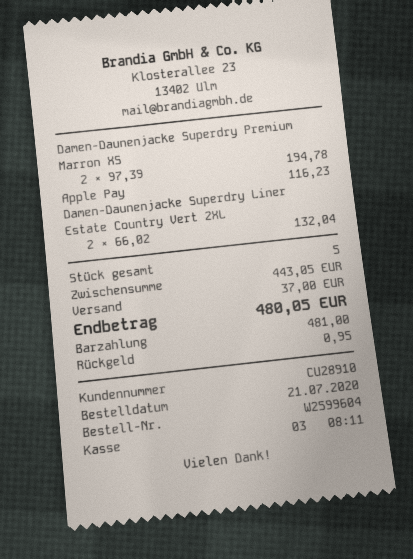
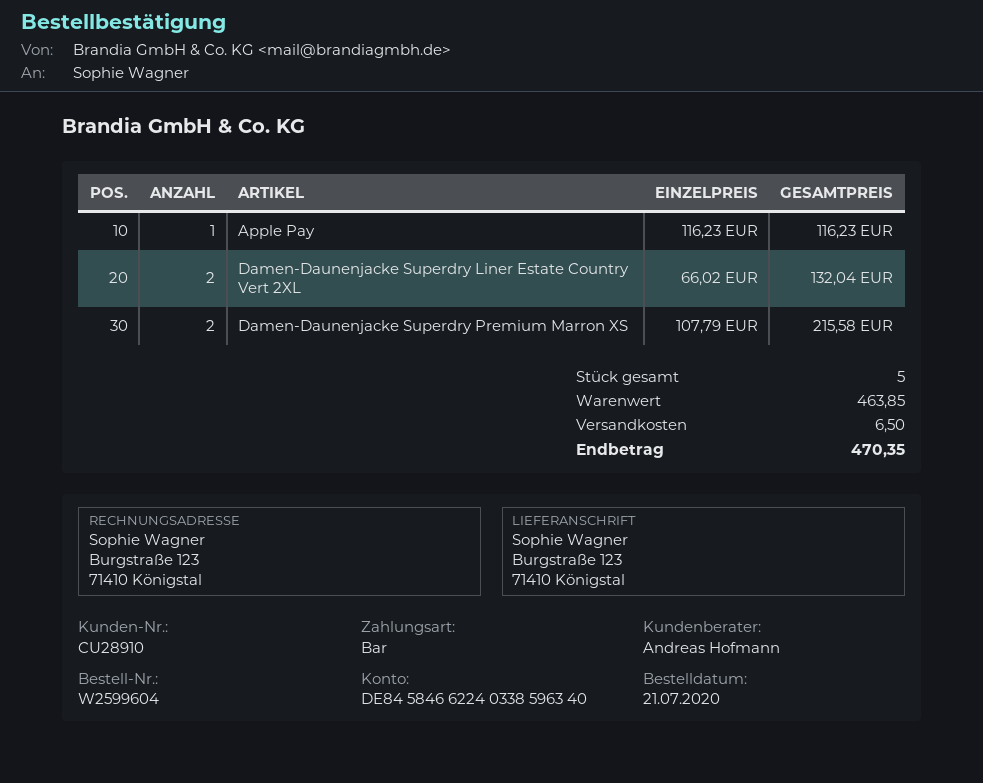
Damen-Daunenjacke Superdry Premium Marron XS: 2 x 97.39 = 194.78 -> 2 x 107.79 = 215.58
subtotal: 443.05 -> 463.85
shipping: 37.00 -> 6.50
total: 480.05 -> 470.35

